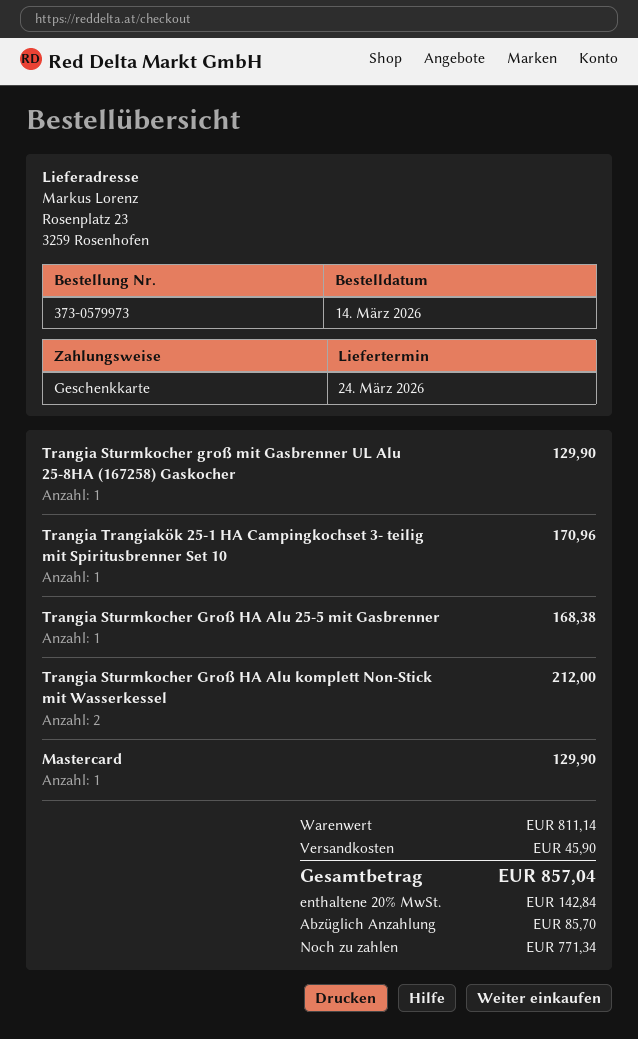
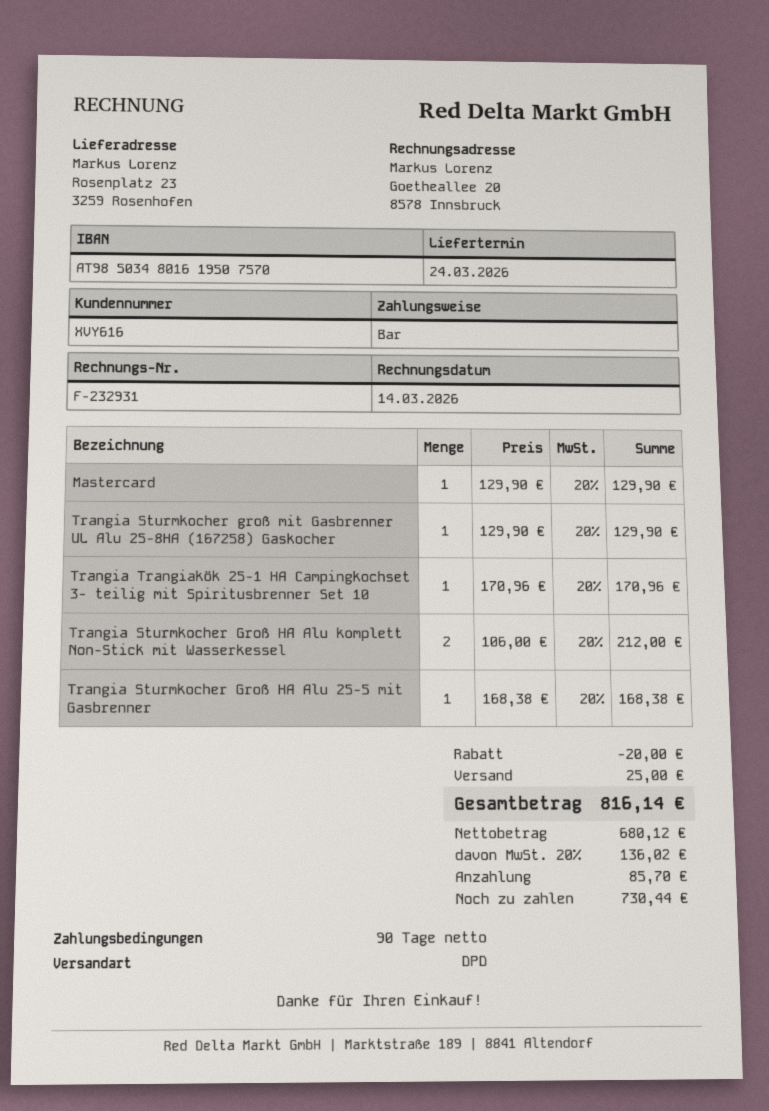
payment method: gift card -> cash
discount: none -> 20.00
shipping: 45.90 -> 25.00
tax: 20% = 142.84 -> 20% = 136.02
total: 857.04 -> 816.14
balance: 771.34 -> 730.44

